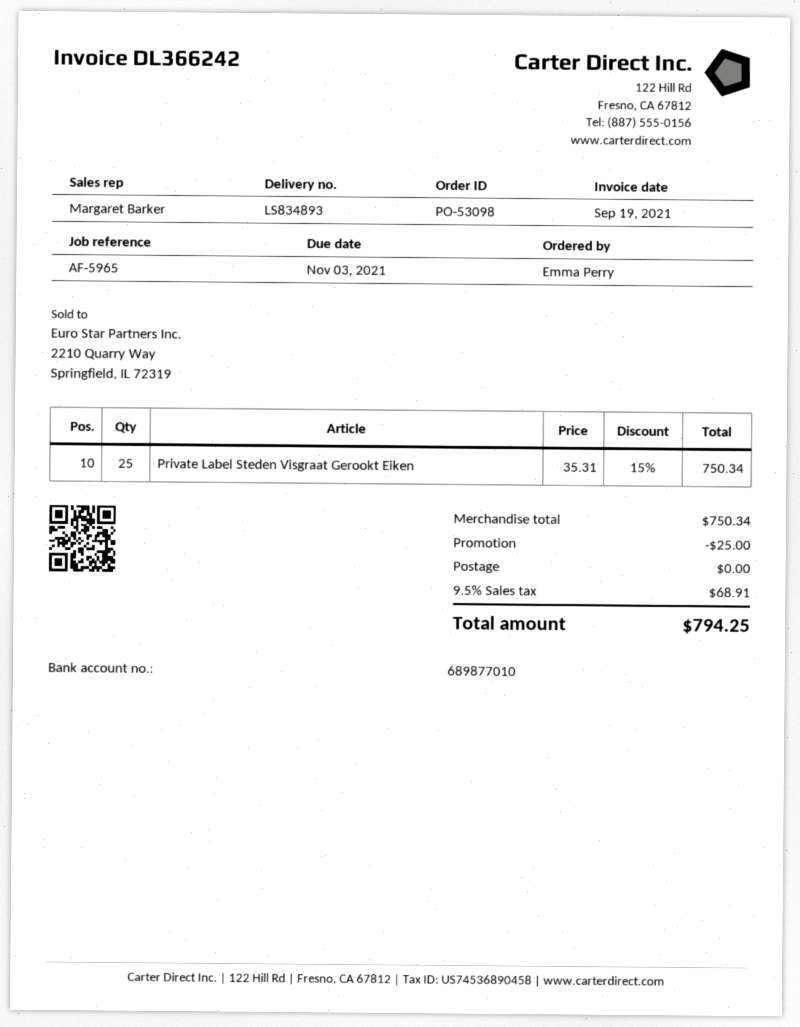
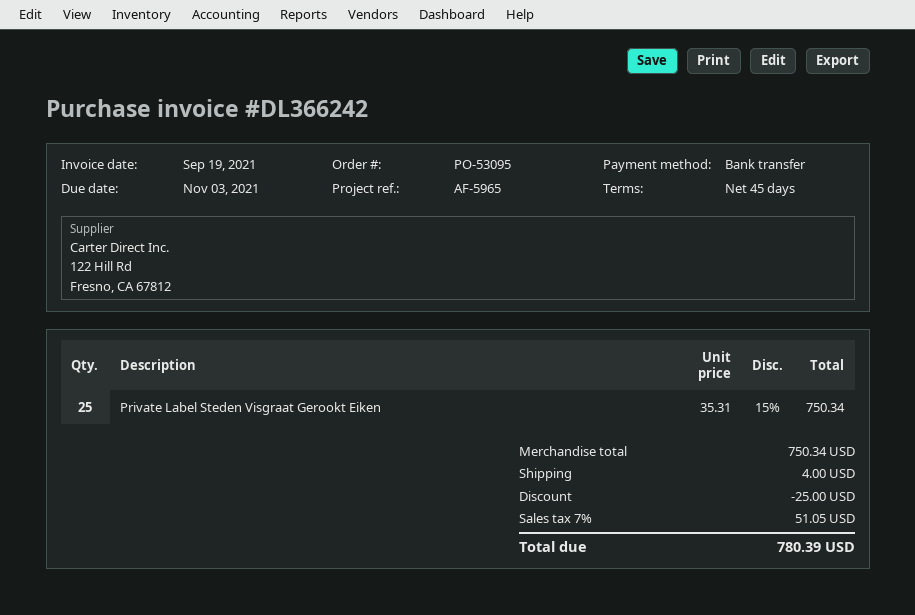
order number: PO-53098 -> PO-53095
shipping: 0.00 -> 4.00
tax: 9.5% = 68.91 -> 7% = 51.05
total: 794.25 -> 780.39

